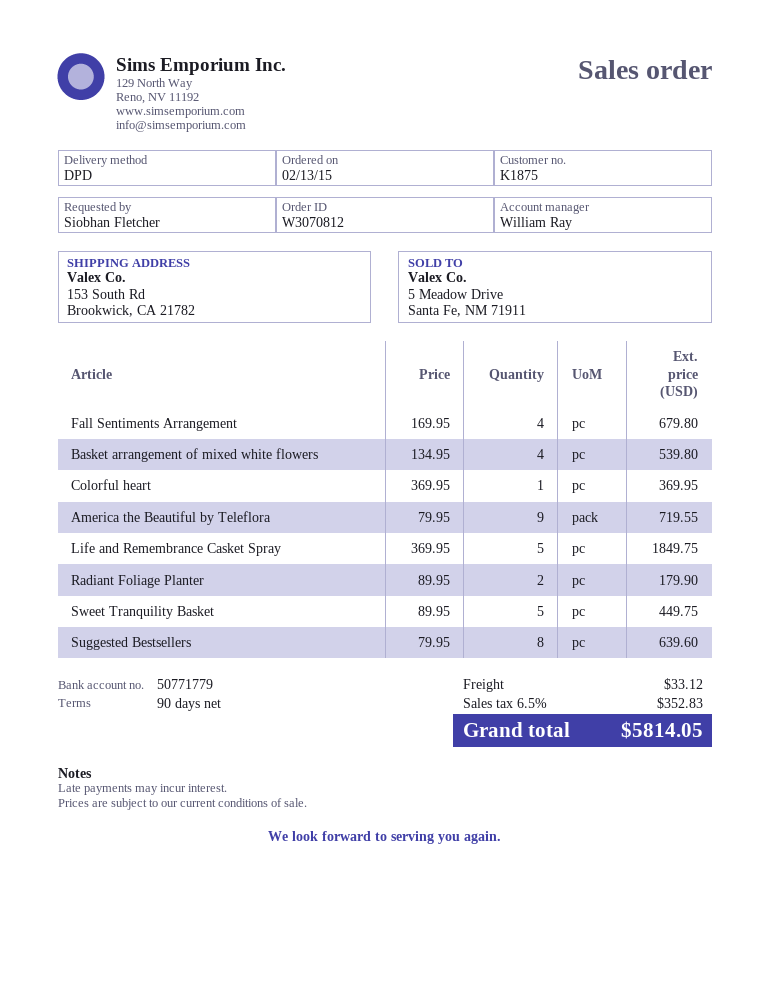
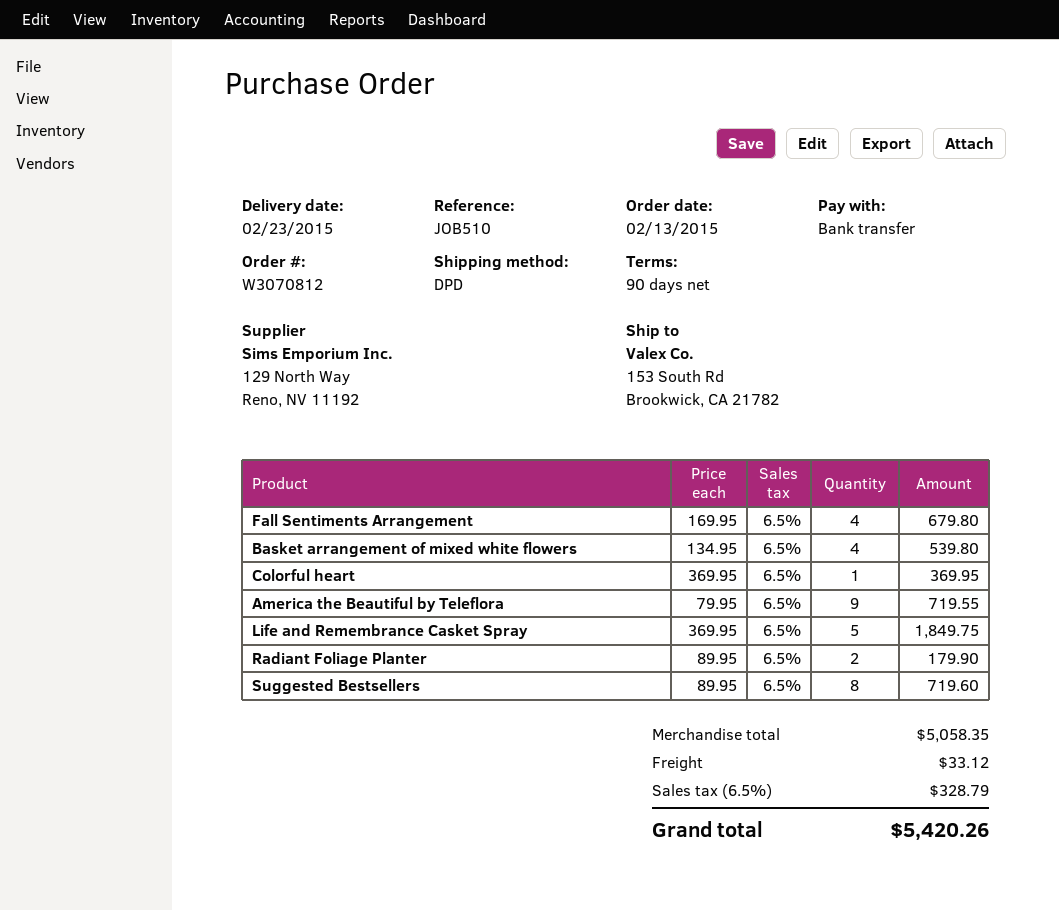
Sweet Tranquility Basket: 5 x 89.95 = 449.75 -> none
Suggested Bestsellers: 8 x 79.95 = 639.60 -> 8 x 89.95 = 719.60
tax: 6.5% = 352.83 -> 6.5% = 328.79
total: 5814.05 -> 5420.26

